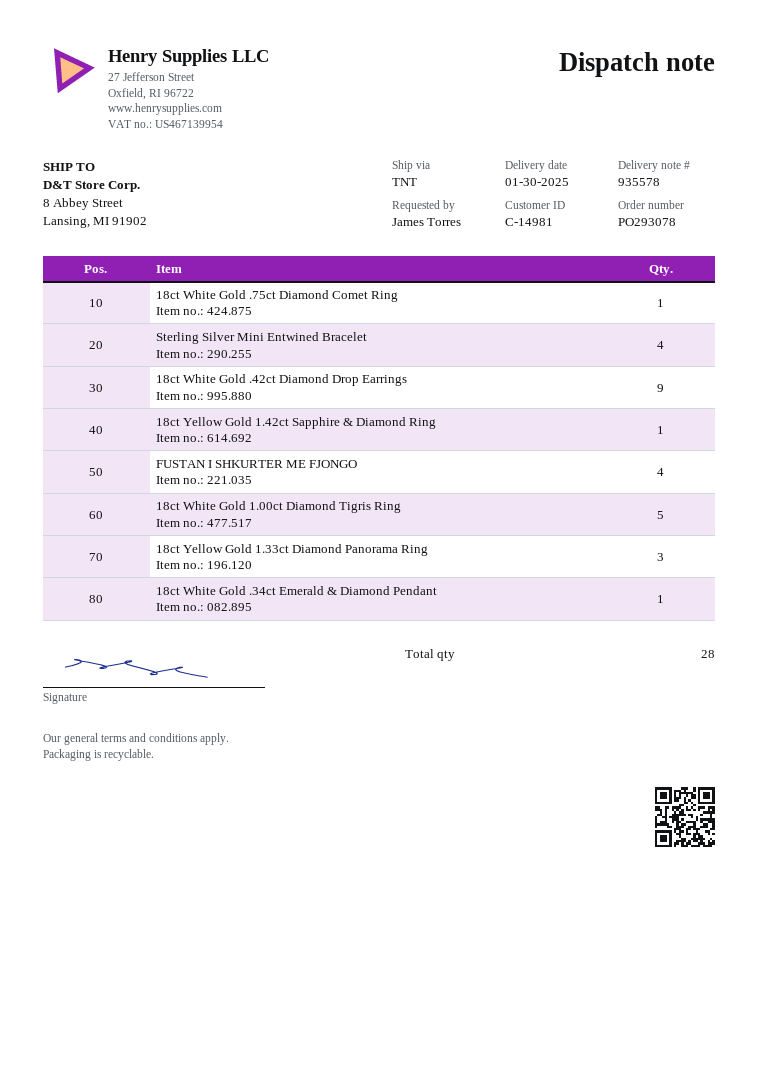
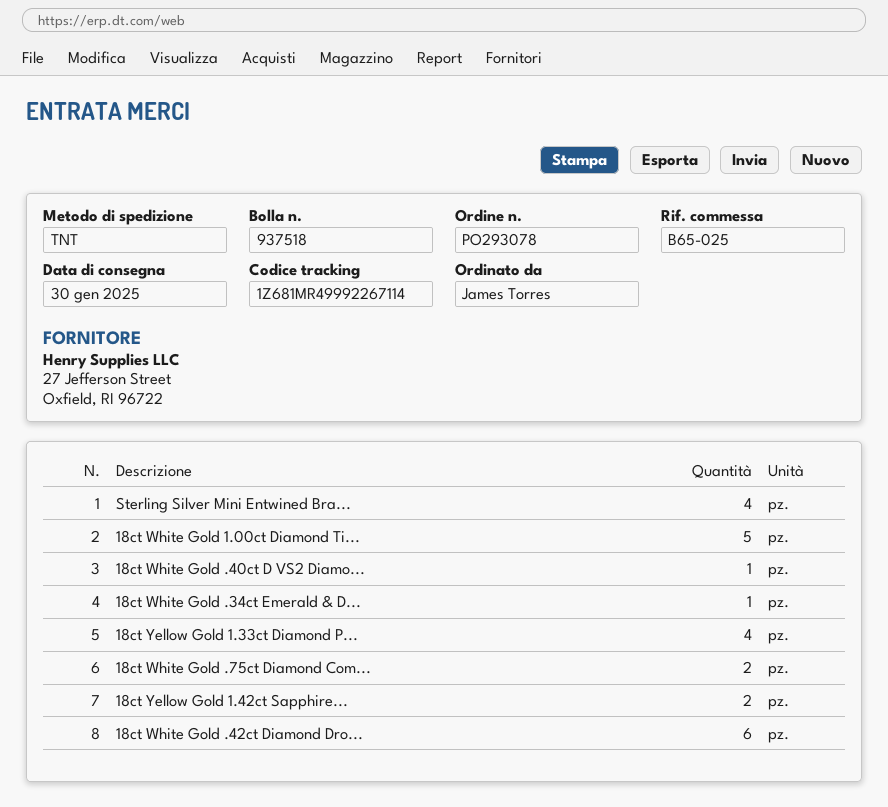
delivery note number: 935578 -> 937518
18ct White Gold .75ct Diamond Comet Ring: 1 -> 2
18ct White Gold .42ct Diamond Drop Earrings: 9 -> 6
18ct Yellow Gold 1.42ct Sapphire & Diamond Ring: 1 -> 2
FUSTAN I SHKURTER ME FJONGO: 4 -> none
18ct Yellow Gold 1.33ct Diamond Panorama Ring: 3 -> 4
18ct White Gold .40ct D VS2 Diamo...: none -> 1

